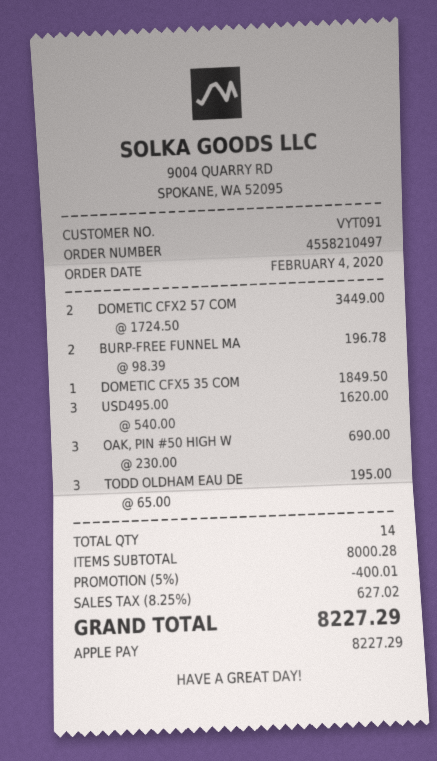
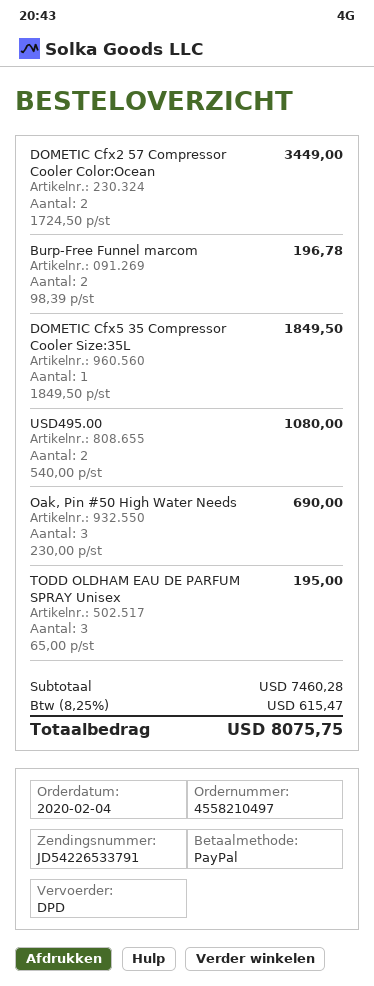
payment method: Apple Pay -> PayPal
USD495.00: 3 x 540.00 = 1620.00 -> 2 x 540.00 = 1080.00
subtotal: 8000.28 -> 7460.28
discount: 5% = 400.01 -> none
tax: 8.25% = 627.02 -> 8.25% = 615.47
total: 8227.29 -> 8075.75

